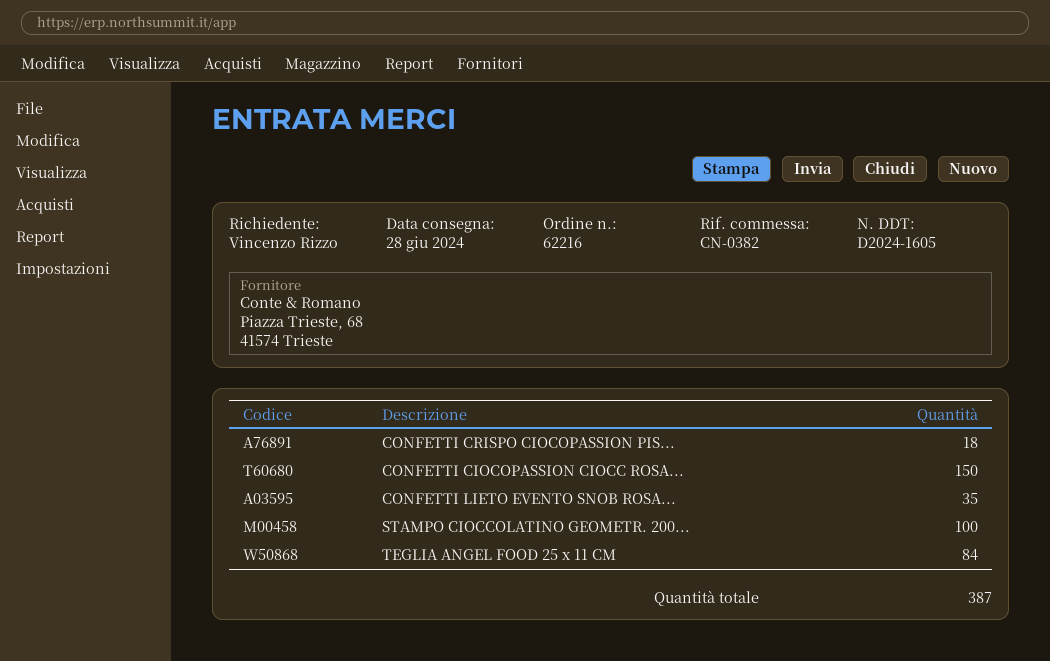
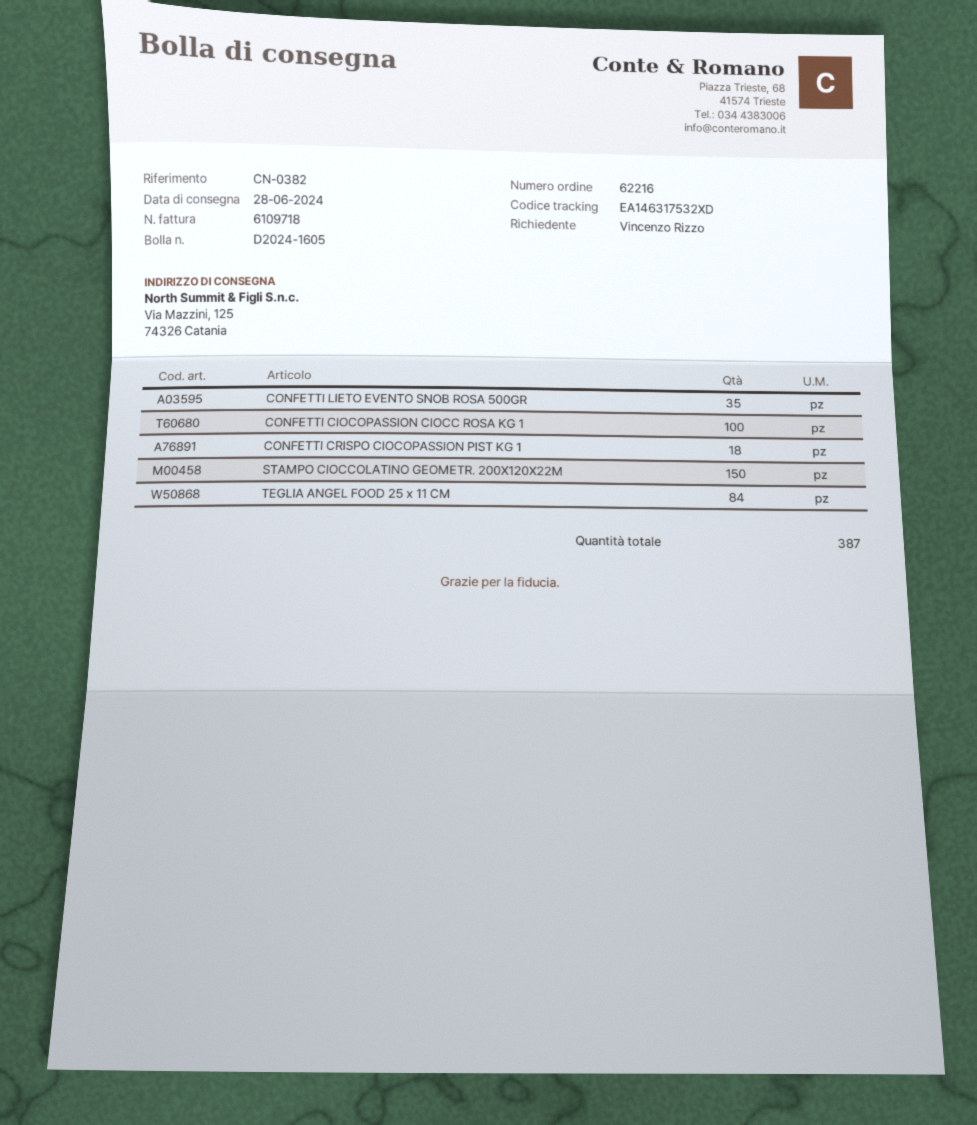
CONFETTI CIOCOPASSION CIOCC ROSA...: 150 -> 100
STAMPO CIOCCOLATINO GEOMETR. 200...: 100 -> 150

